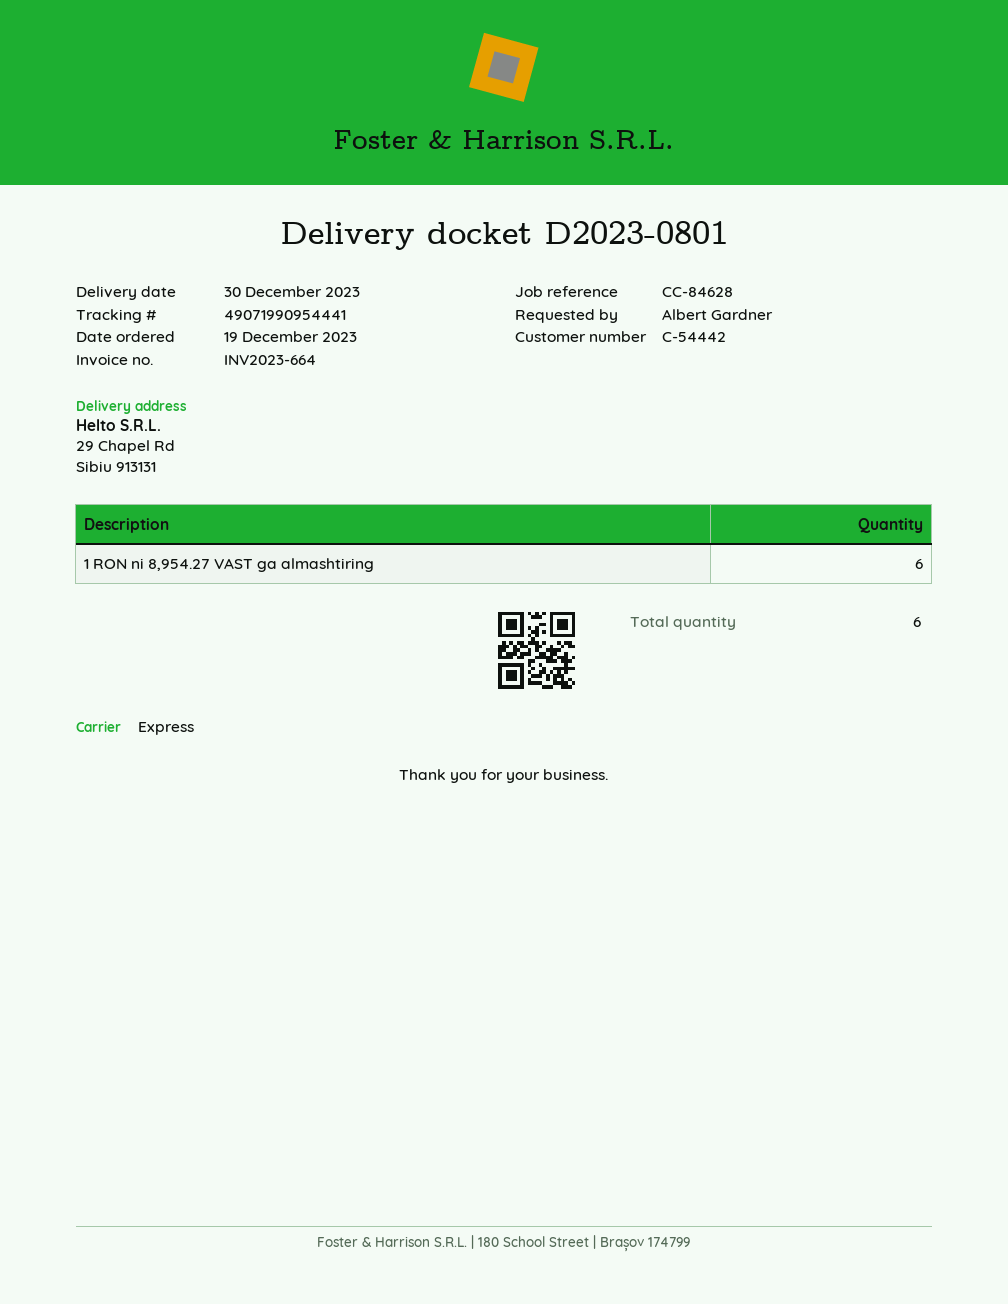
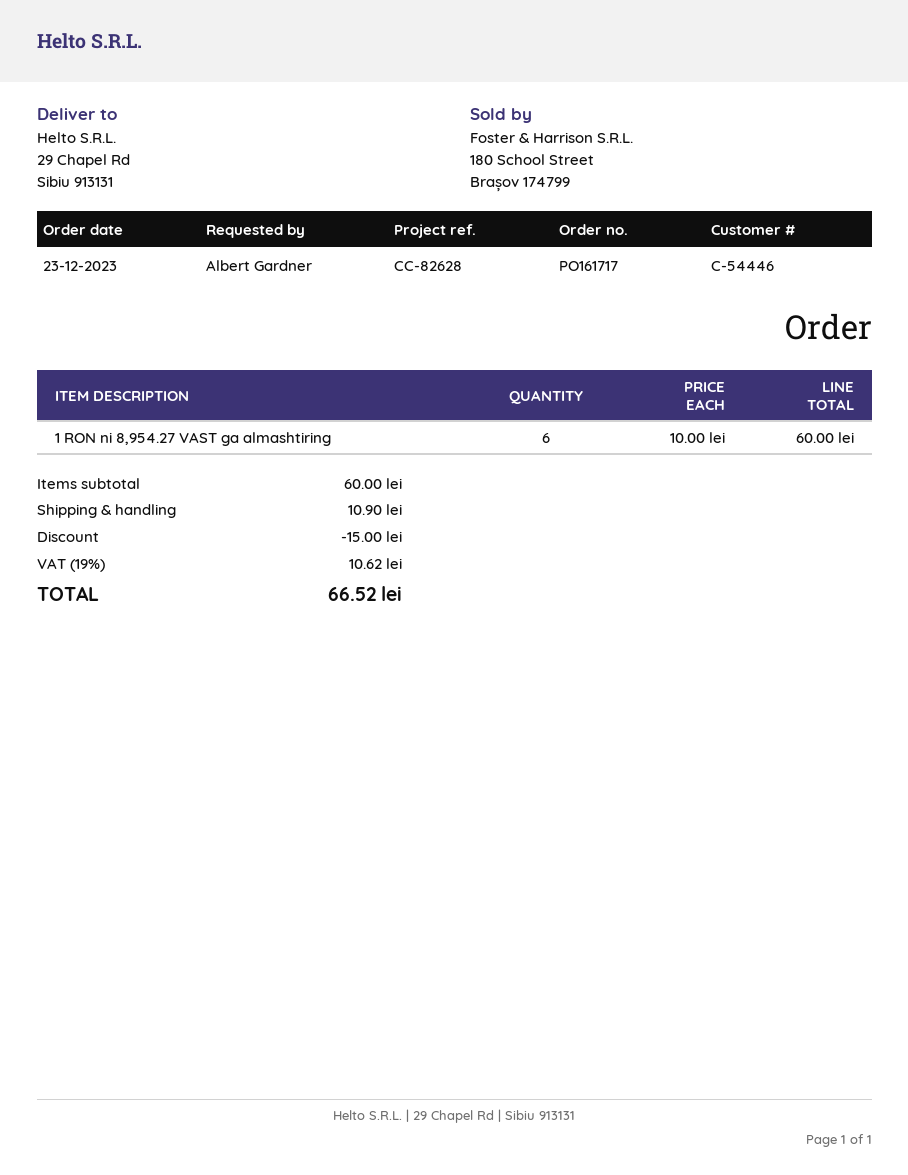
order date: 2023-12-19 -> 2023-12-23
customer number: C-54442 -> C-54446
reference: CC-84628 -> CC-82628

